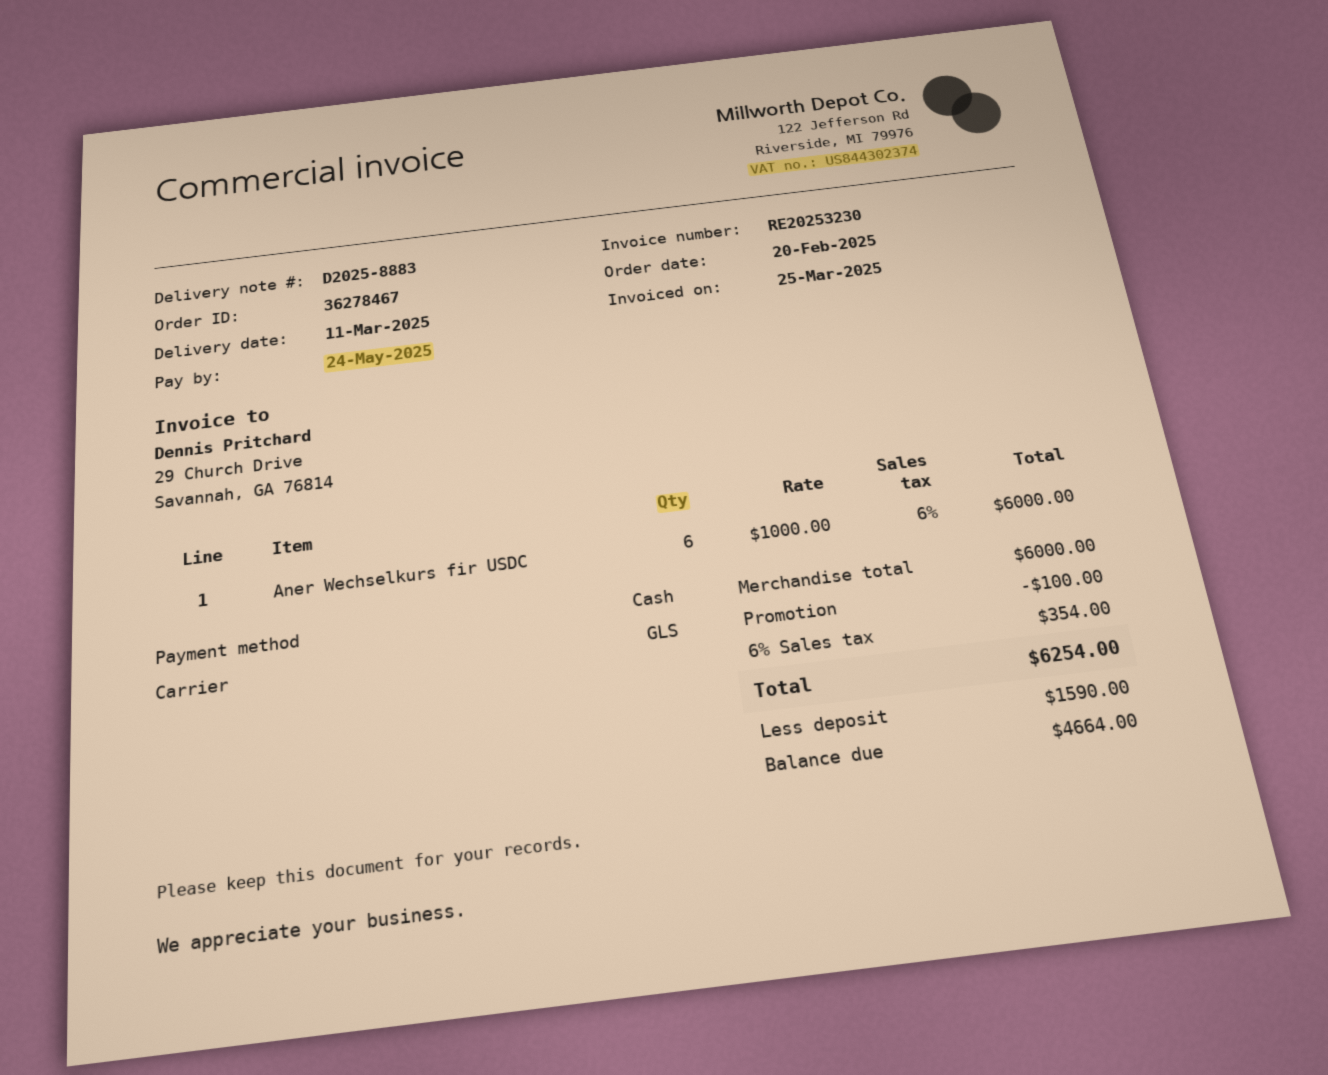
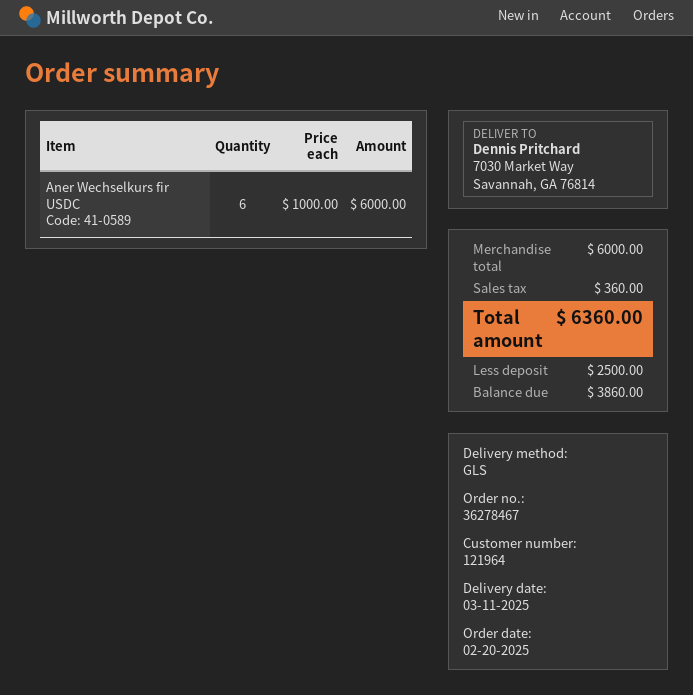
discount: 100.00 -> none
tax: 354.00 -> 360.00
total: 6254.00 -> 6360.00
deposit: 1590.00 -> 2500.00
balance: 4664.00 -> 3860.00

